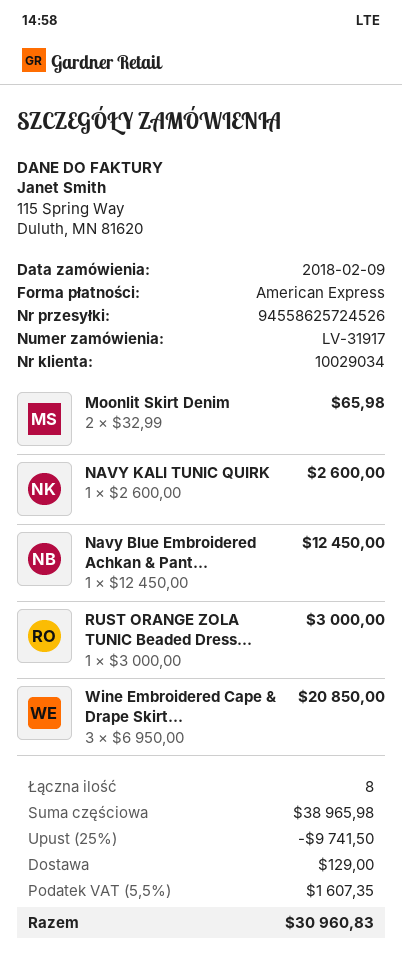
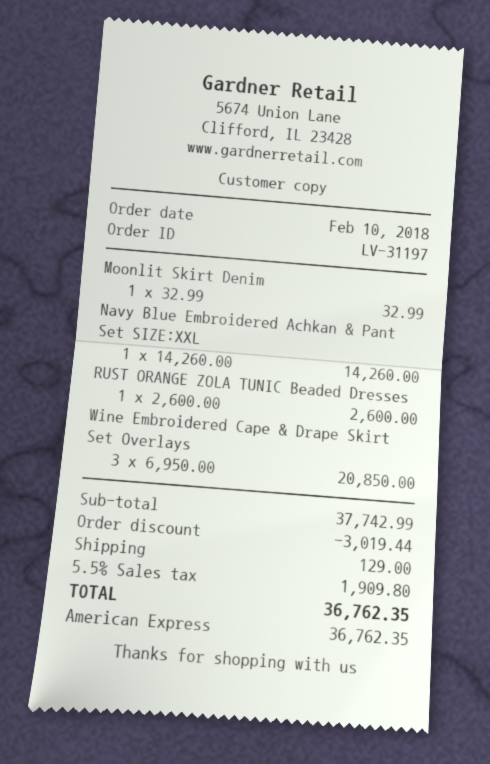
order number: LV-31917 -> LV-31197
order date: 2018-02-09 -> 2018-02-10
Moonlit Skirt Denim: 2 x 32.99 = 65.98 -> 1 x 32.99 = 32.99
NAVY KALI TUNIC QUIRK: 1 x 2600.00 = 2600.00 -> none
Navy Blue Embroidered Achkan & Pant...: 1 x 12450.00 = 12450.00 -> 1 x 14260.00 = 14260.00
RUST ORANGE ZOLA TUNIC Beaded Dress...: 1 x 3000.00 = 3000.00 -> 1 x 2600.00 = 2600.00
subtotal: 38965.98 -> 37742.99
discount: 9741.50 -> 3019.44
tax: 5.5% = 1607.35 -> 5.5% = 1909.80
total: 30960.83 -> 36762.35

